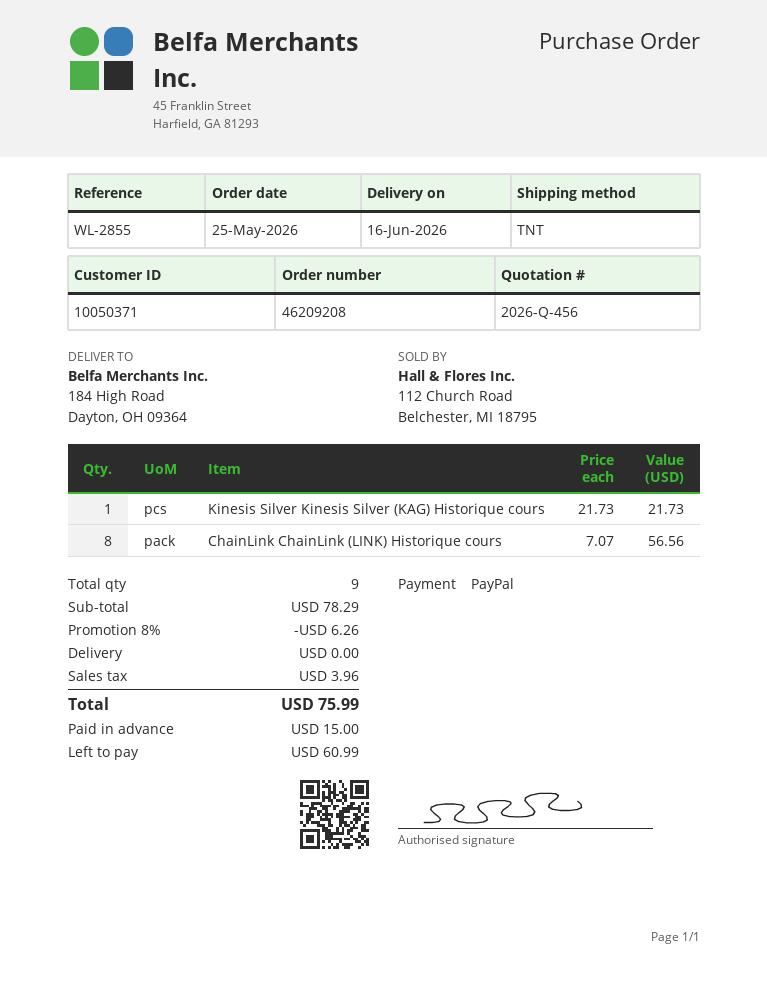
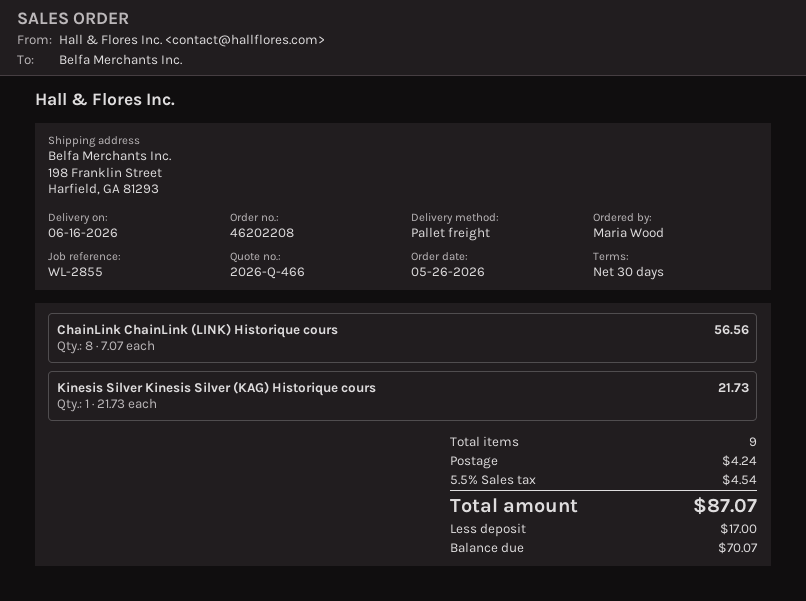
quote number: 2026-Q-456 -> 2026-Q-466
order number: 46209208 -> 46202208
order date: 2026-05-25 -> 2026-05-26
shipping method: TNT -> pallet freight
ship to: 184 High Road, Dayton, OH 09364 -> 198 Franklin Street, Harfield, GA 81293
discount: 8% = 6.26 -> none
shipping: 0.00 -> 4.24
tax: 3.96 -> 4.54
total: 75.99 -> 87.07
deposit: 15.00 -> 17.00
balance: 60.99 -> 70.07

